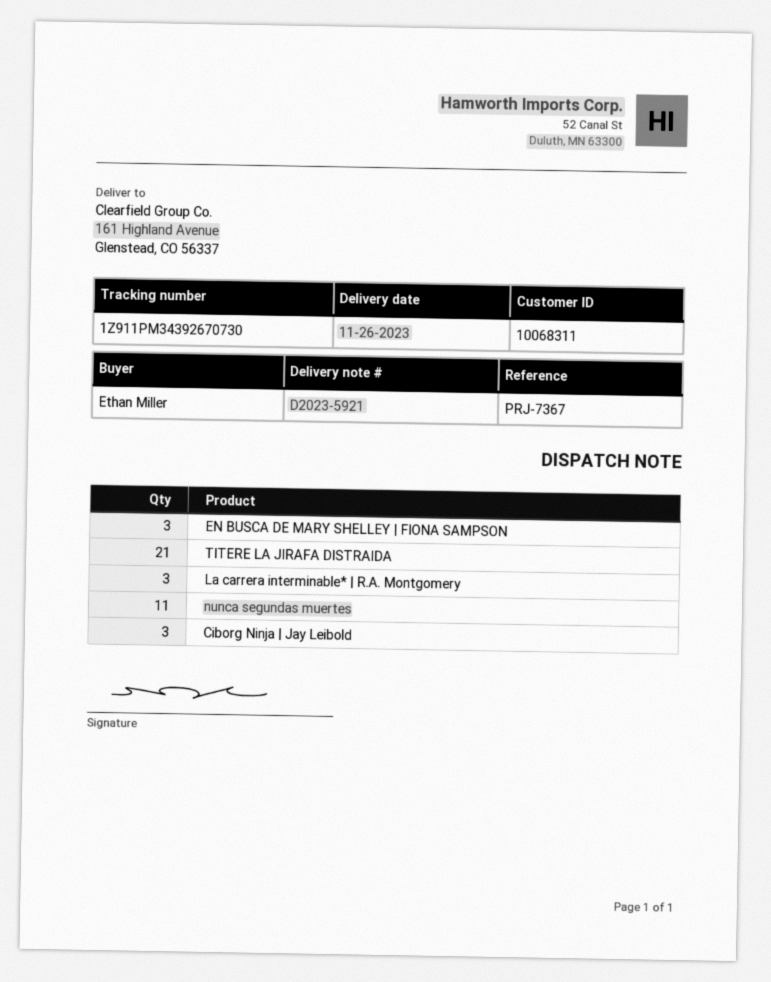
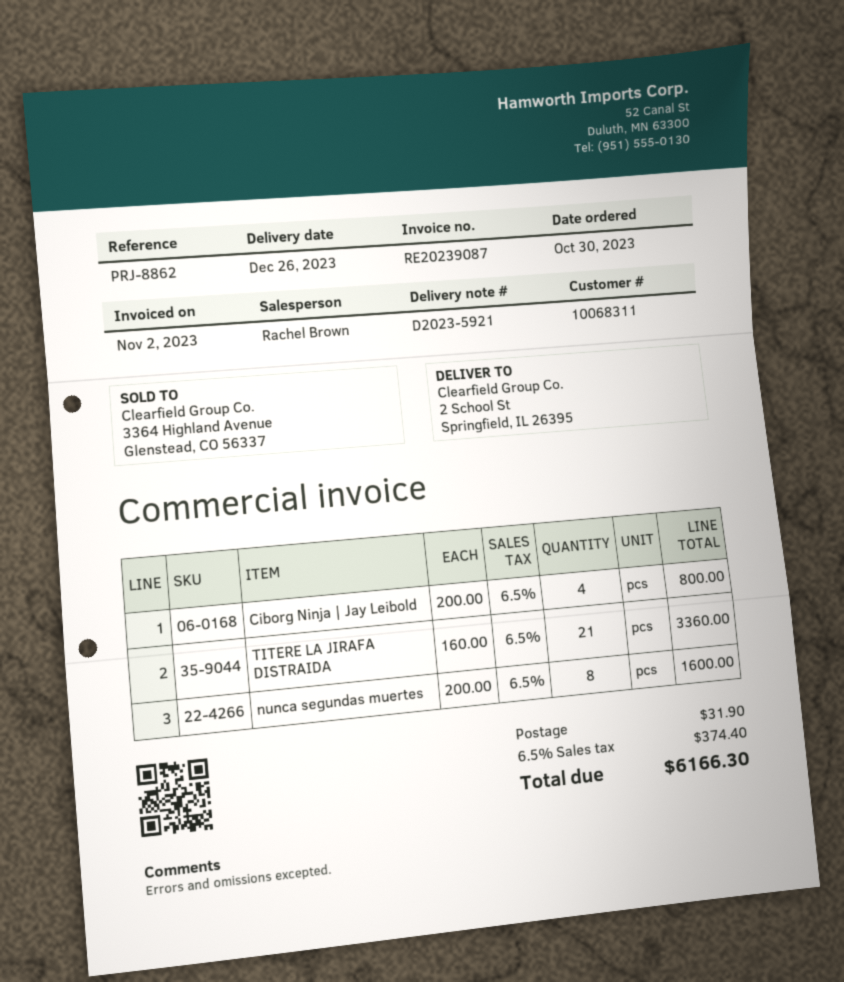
delivery date: 2023-11-26 -> 2023-12-26
reference: PRJ-7367 -> PRJ-8862
ship to: 161 Highland Avenue, Glenstead, CO 56337 -> 2 School St, Springfield, IL 26395
EN BUSCA DE MARY SHELLEY | FIONA SAMPSON: 3 -> none
La carrera interminable* | R.A. Montgomery: 3 -> none
nunca segundas muertes: 11 -> 8
Ciborg Ninja | Jay Leibold: 3 -> 4

